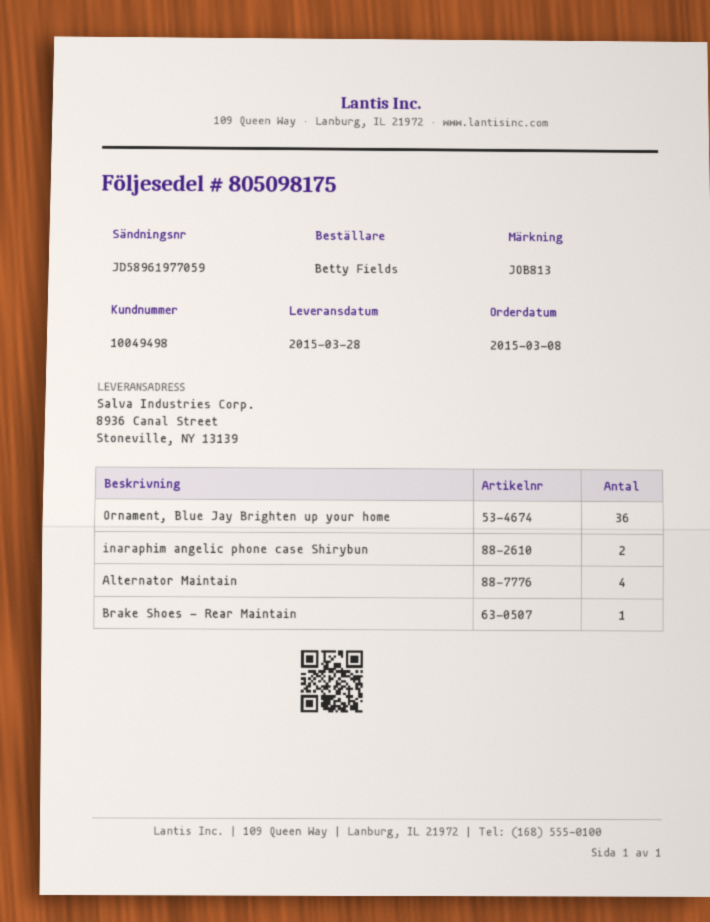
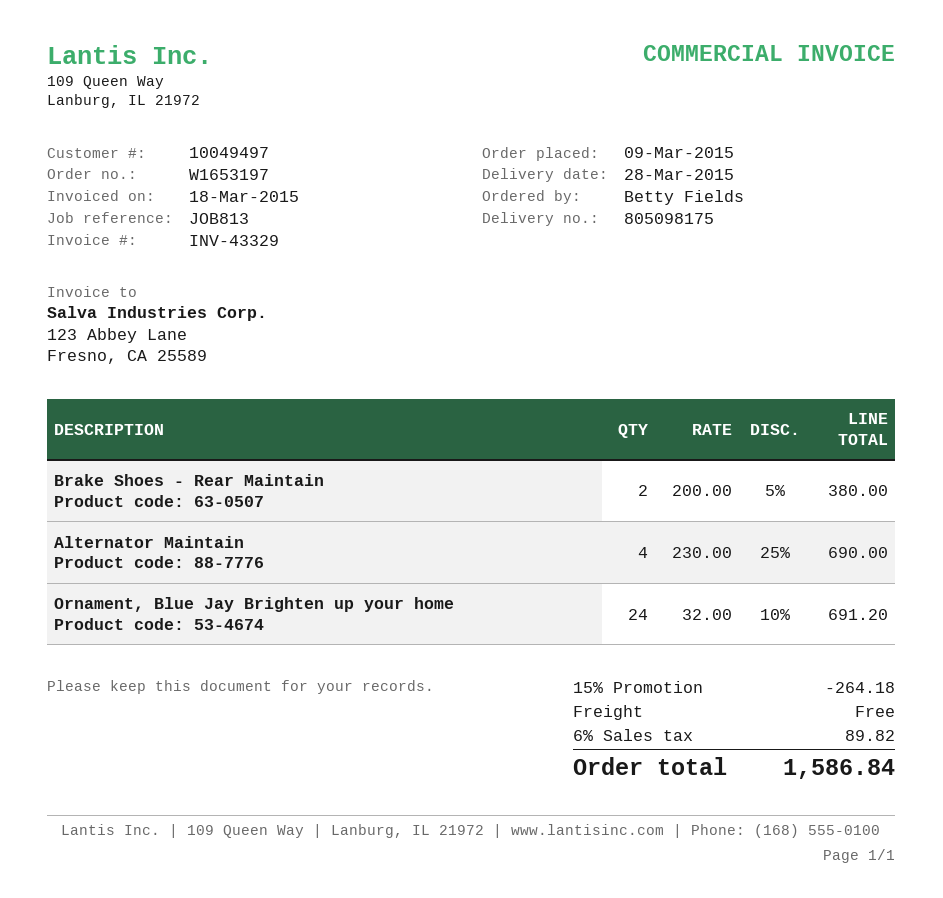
order date: 2015-03-08 -> 2015-03-09
customer number: 10049498 -> 10049497
Ornament, Blue Jay Brighten up your home: 36 -> 24
inaraphim angelic phone case Shirybun: 2 -> none
Brake Shoes - Rear Maintain: 1 -> 2

